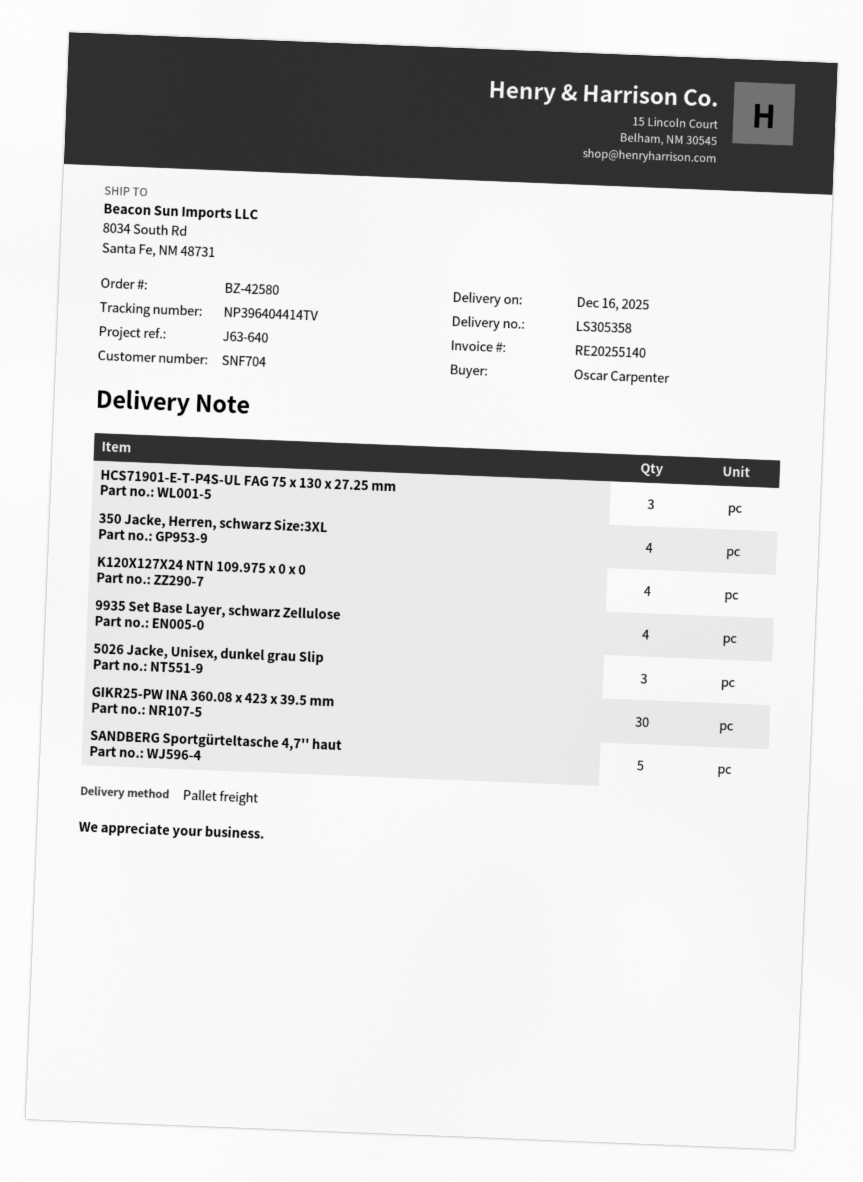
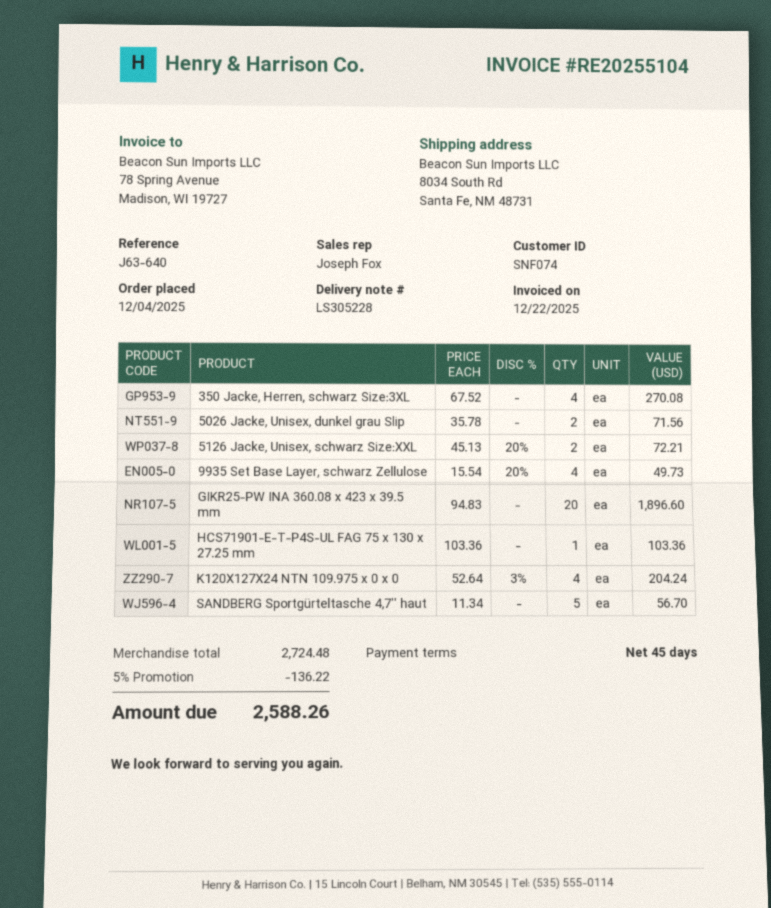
delivery note number: LS305358 -> LS305228
invoice number: RE20255140 -> RE20255104
customer number: SNF704 -> SNF074
HCS71901-E-T-P4S-UL FAG 75 x 130 x 27.25 mm: 3 -> 1
5026 Jacke, Unisex, dunkel grau Slip: 3 -> 2
GIKR25-PW INA 360.08 x 423 x 39.5 mm: 30 -> 20
5126 Jacke, Unisex, schwarz Size:XXL: none -> 2

